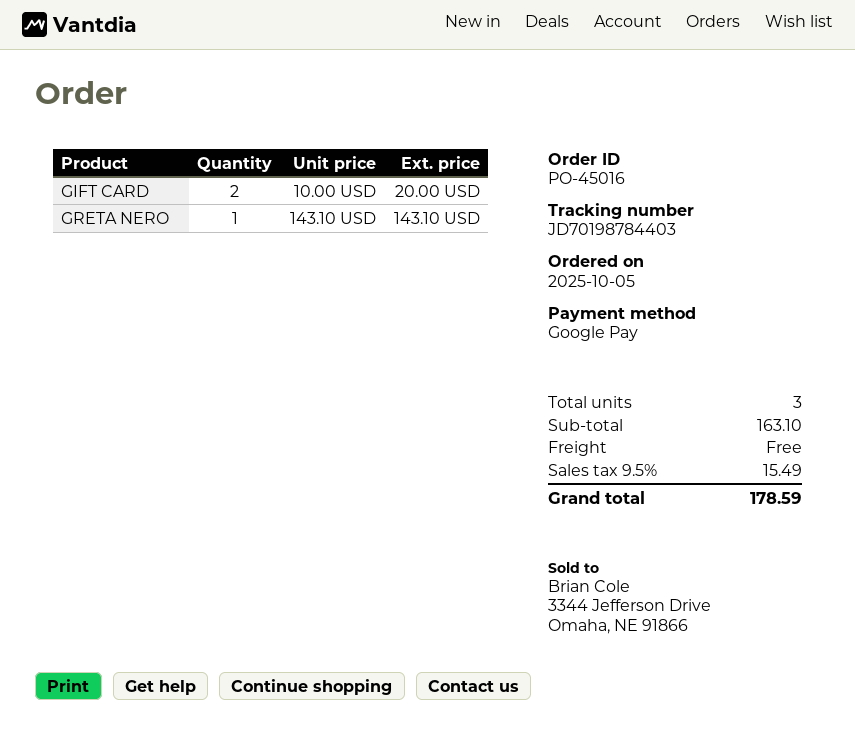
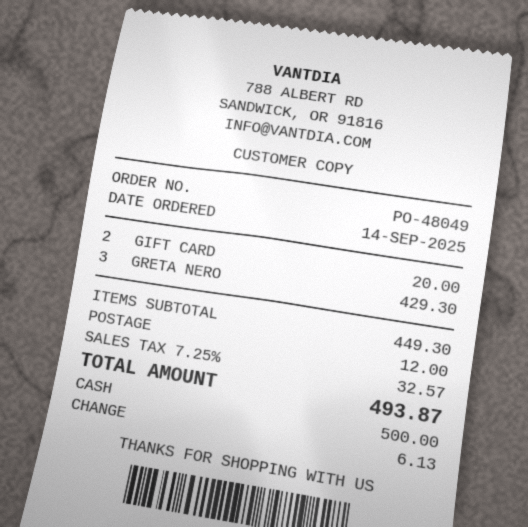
order number: PO-45016 -> PO-48049
order date: 2025-10-05 -> 2025-09-14
payment method: Google Pay -> cash
GRETA NERO: 1 for 143.10 -> 3 for 429.30
subtotal: 163.10 -> 449.30
shipping: 0.00 -> 12.00
tax: 9.5% = 15.49 -> 7.25% = 32.57
total: 178.59 -> 493.87

